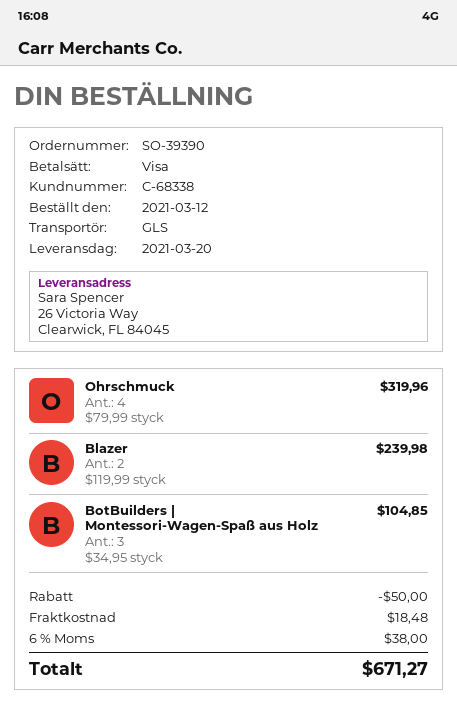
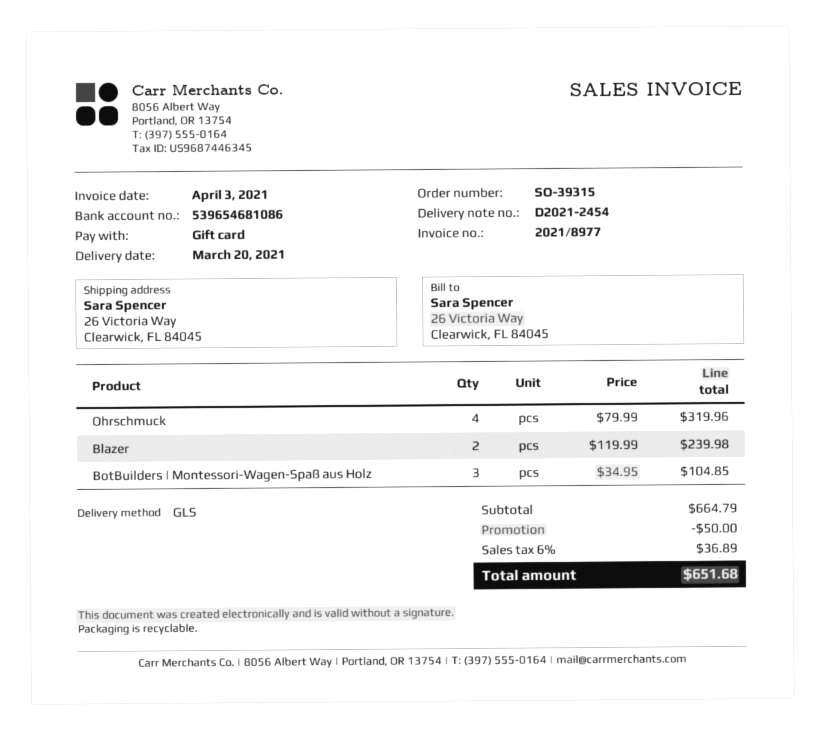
order number: SO-39390 -> SO-39315
payment method: Visa -> gift card
shipping: 18.48 -> none
tax: 6% = 38.00 -> 6% = 36.89
total: 671.27 -> 651.68

